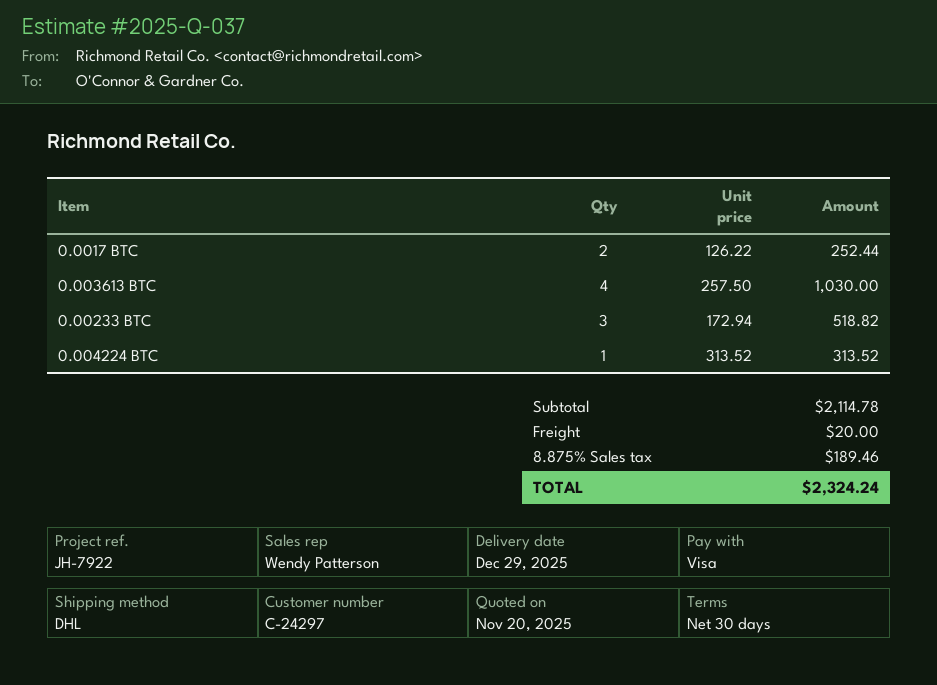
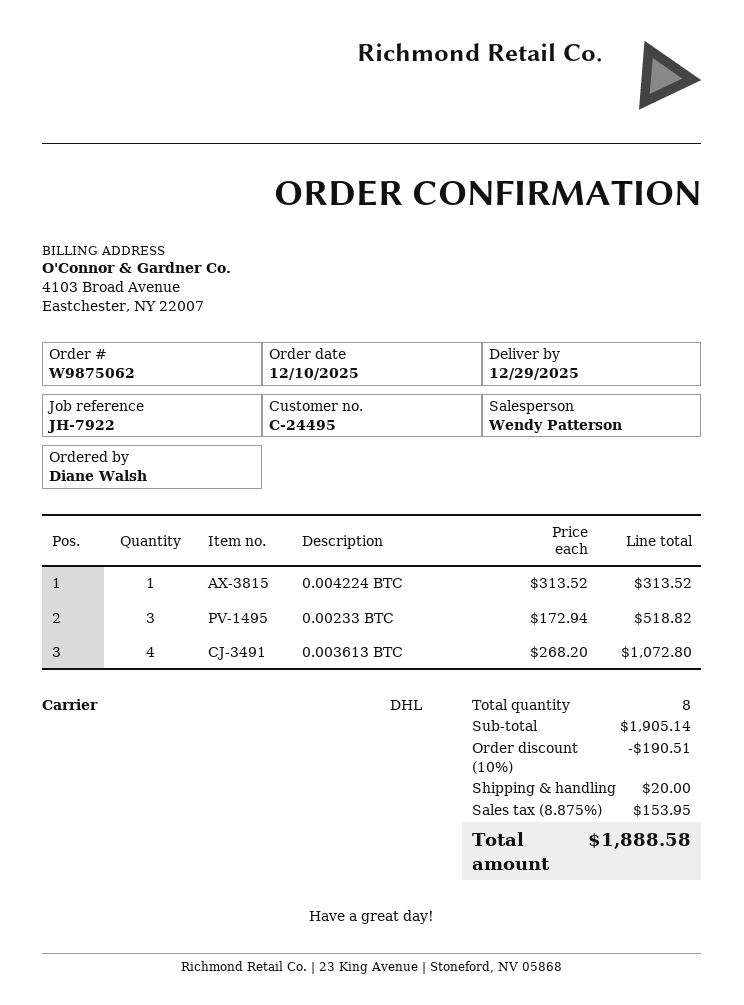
customer number: C-24297 -> C-24495
0.0017 BTC: 2 x 126.22 = 252.44 -> none
0.003613 BTC: 4 x 257.50 = 1030.00 -> 4 x 268.20 = 1072.80
subtotal: 2114.78 -> 1905.14
discount: none -> 10% = 190.51
tax: 8.875% = 189.46 -> 8.875% = 153.95
total: 2324.24 -> 1888.58

